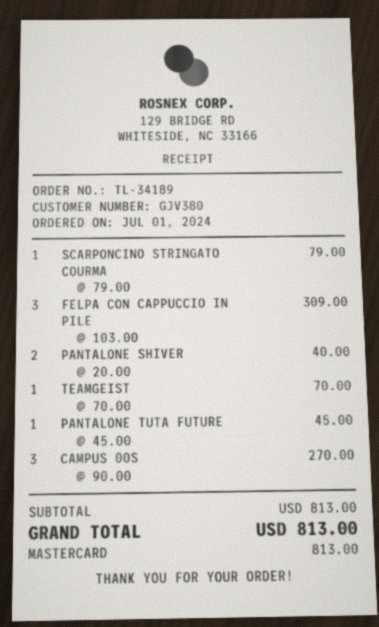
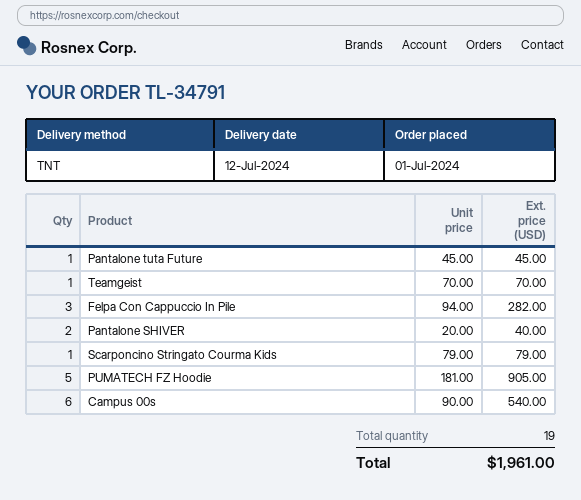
order number: TL-34189 -> TL-34791
FELPA CON CAPPUCCIO IN PILE: 3 x 103.00 = 309.00 -> 3 x 94.00 = 282.00
CAMPUS 00S: 3 x 90.00 = 270.00 -> 6 x 90.00 = 540.00
PUMATECH FZ Hoodie: none -> 5 x 181.00 = 905.00
total: 813.00 -> 1961.00

